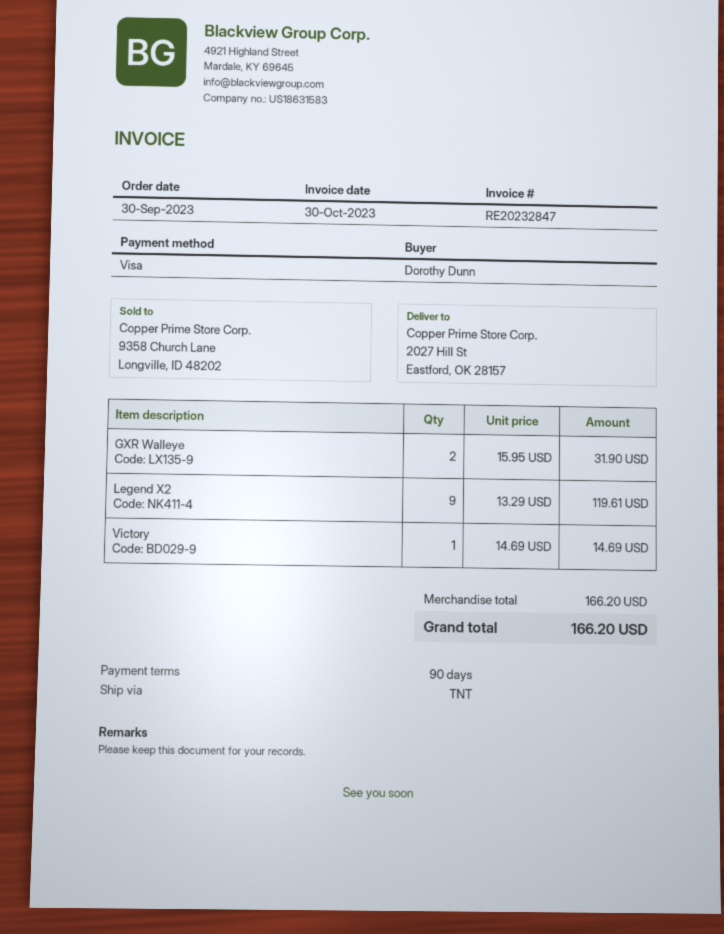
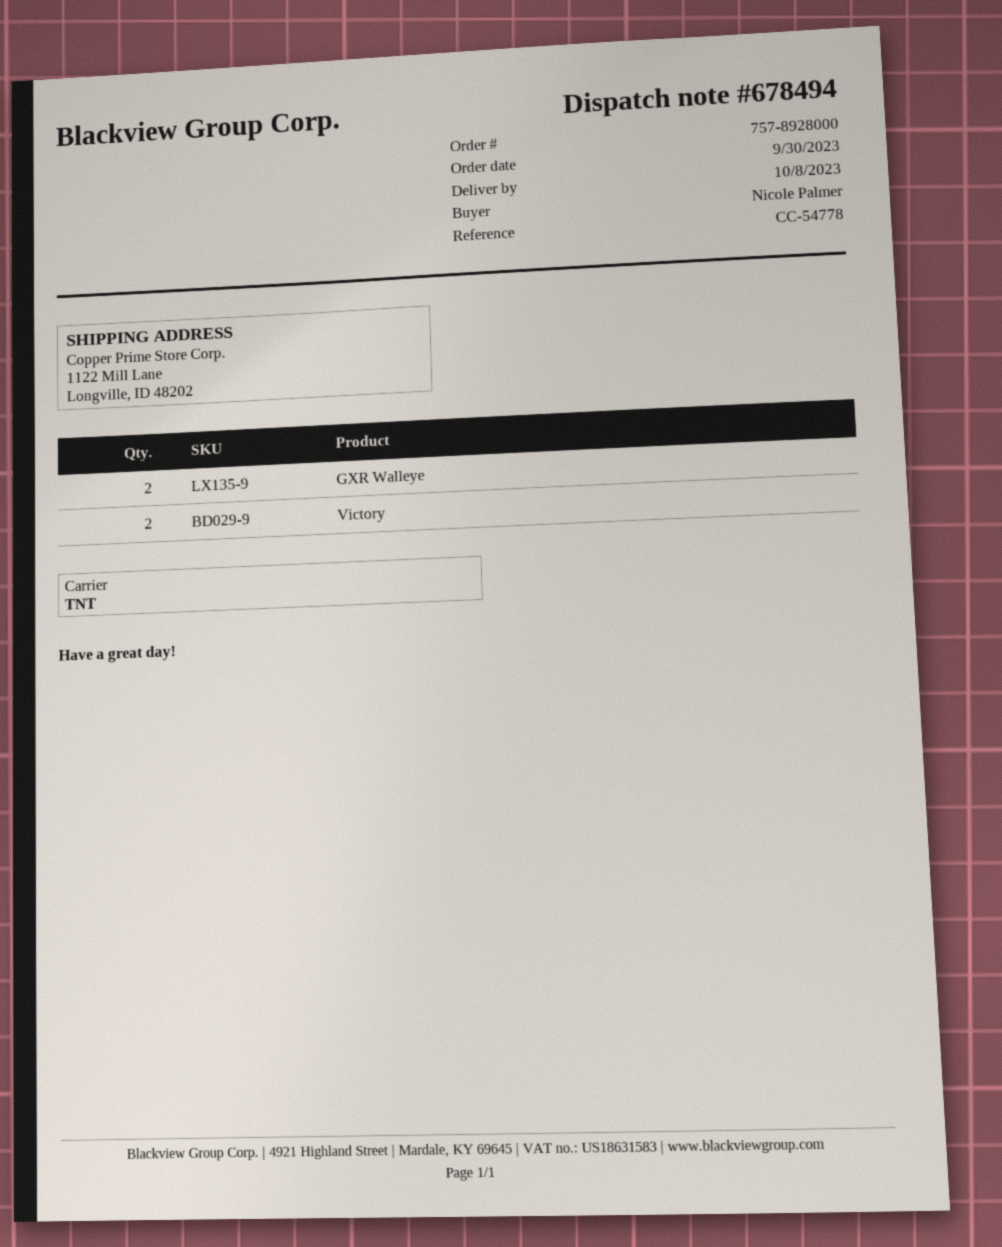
ordered by: Dorothy Dunn -> Nicole Palmer
ship to: 2027 Hill St, Eastford, OK 28157 -> 1122 Mill Lane, Longville, ID 48202
Legend X2: 9 -> none
Victory: 1 -> 2

